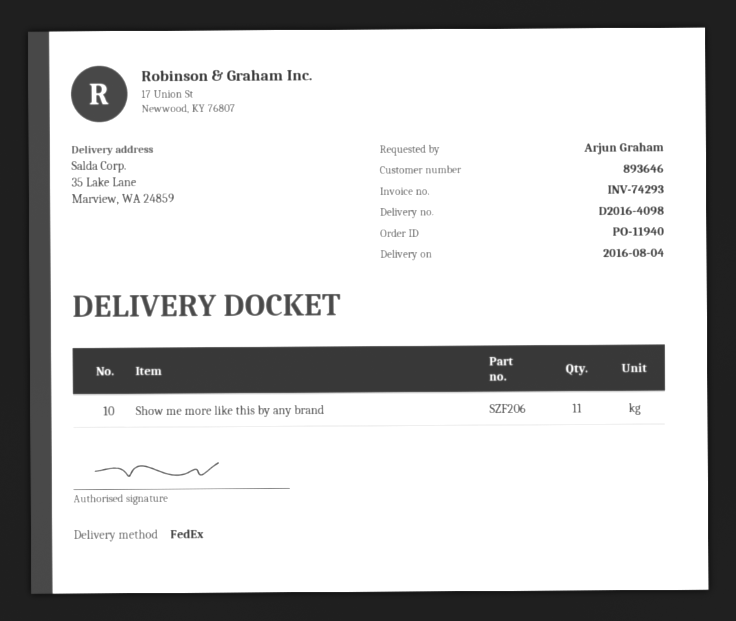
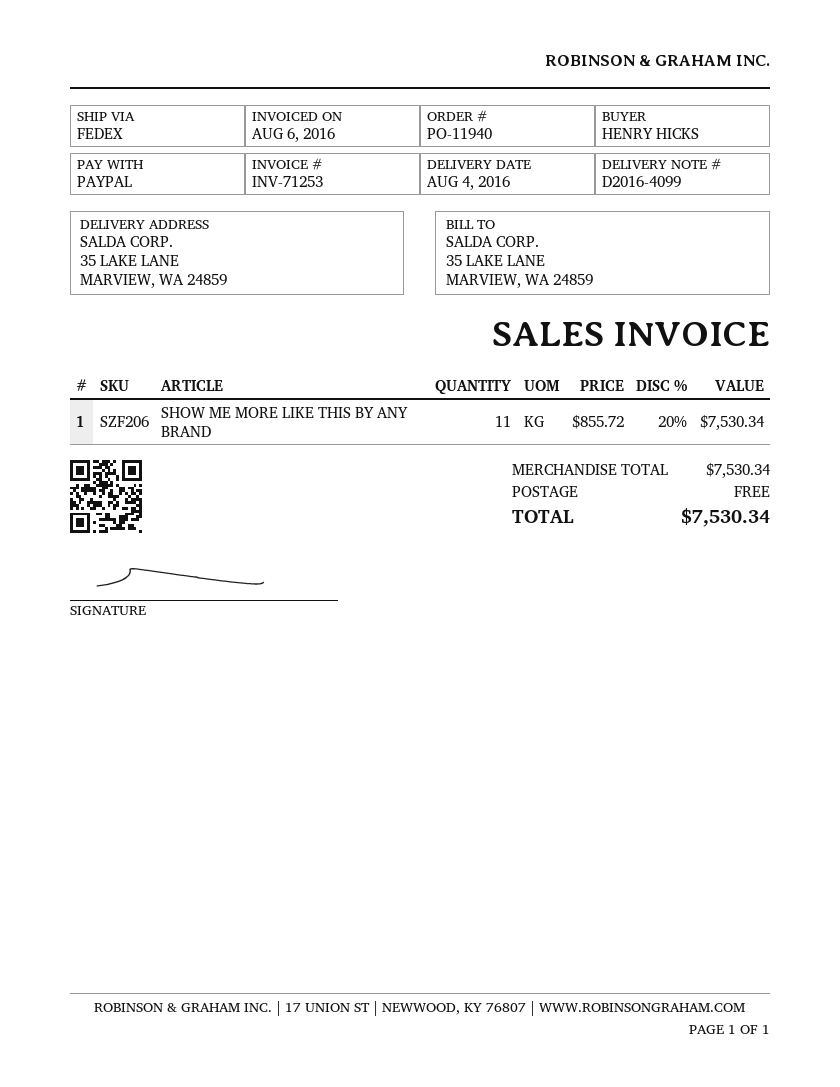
delivery note number: D2016-4098 -> D2016-4099
invoice number: INV-74293 -> INV-71253
ordered by: Arjun Graham -> HENRY HICKS

